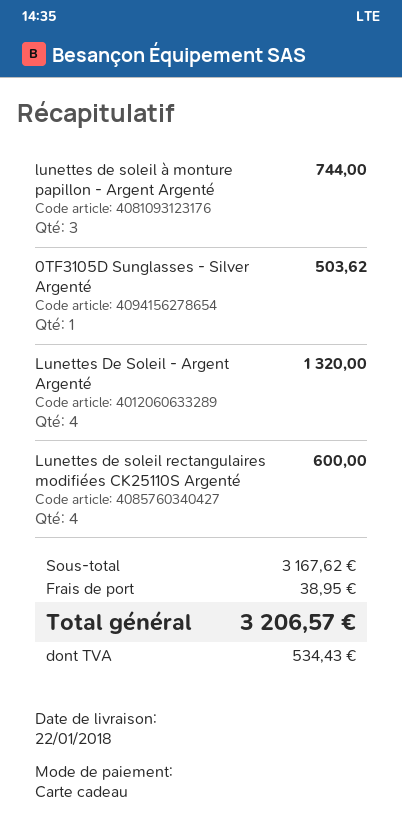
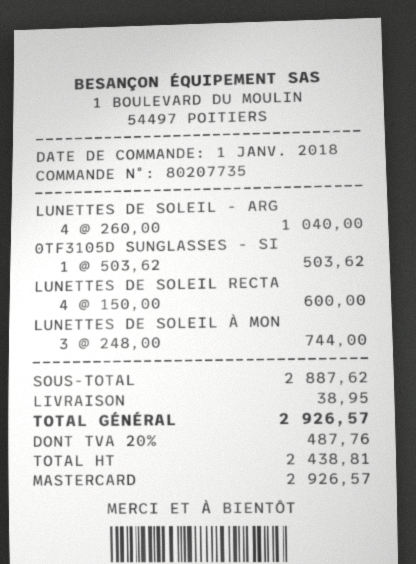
payment method: gift card -> Mastercard
Lunettes De Soleil - Argent Argenté: 4 for 1320.00 -> 4 for 1040.00
subtotal: 3167.62 -> 2887.62
tax: 534.43 -> 487.76
total: 3206.57 -> 2926.57

